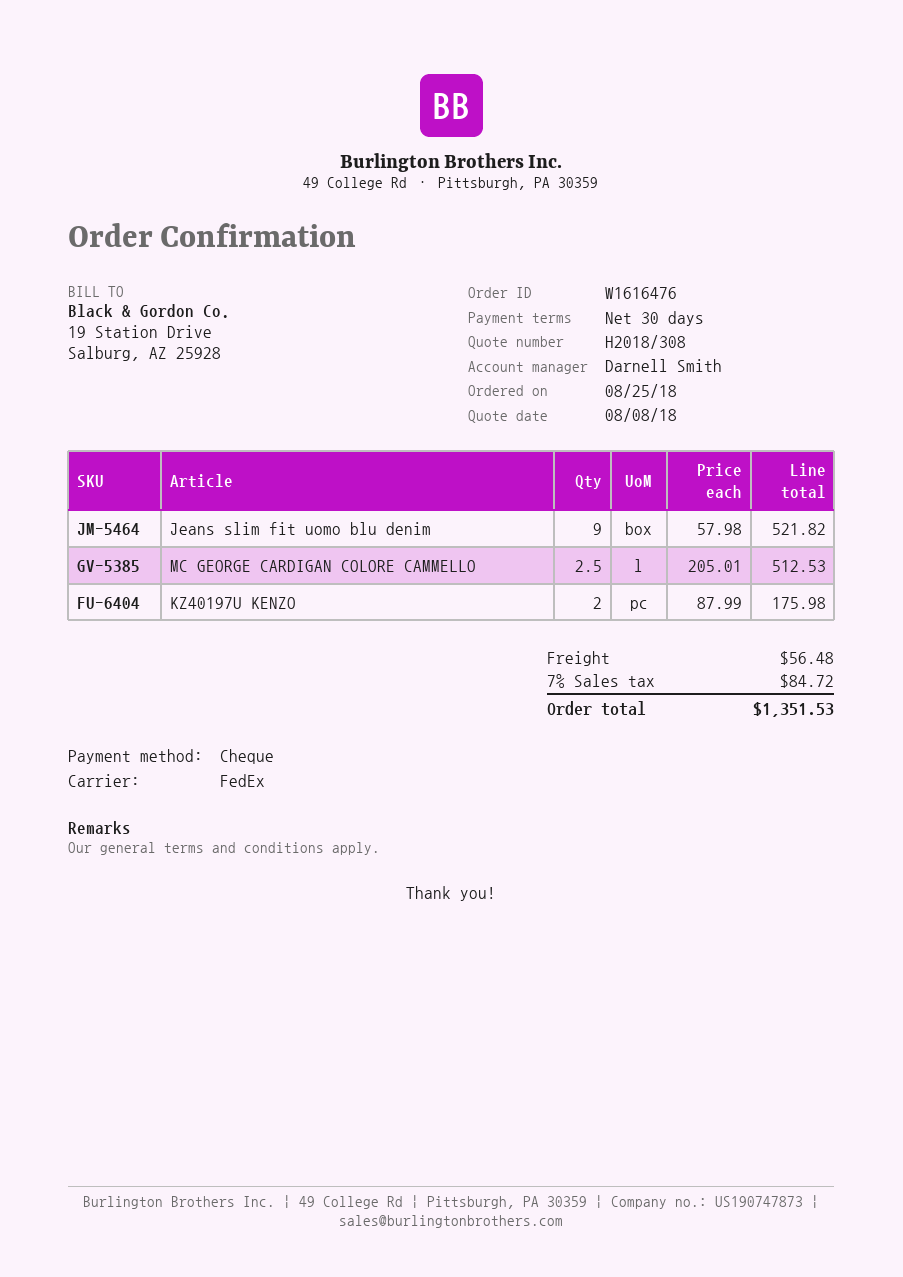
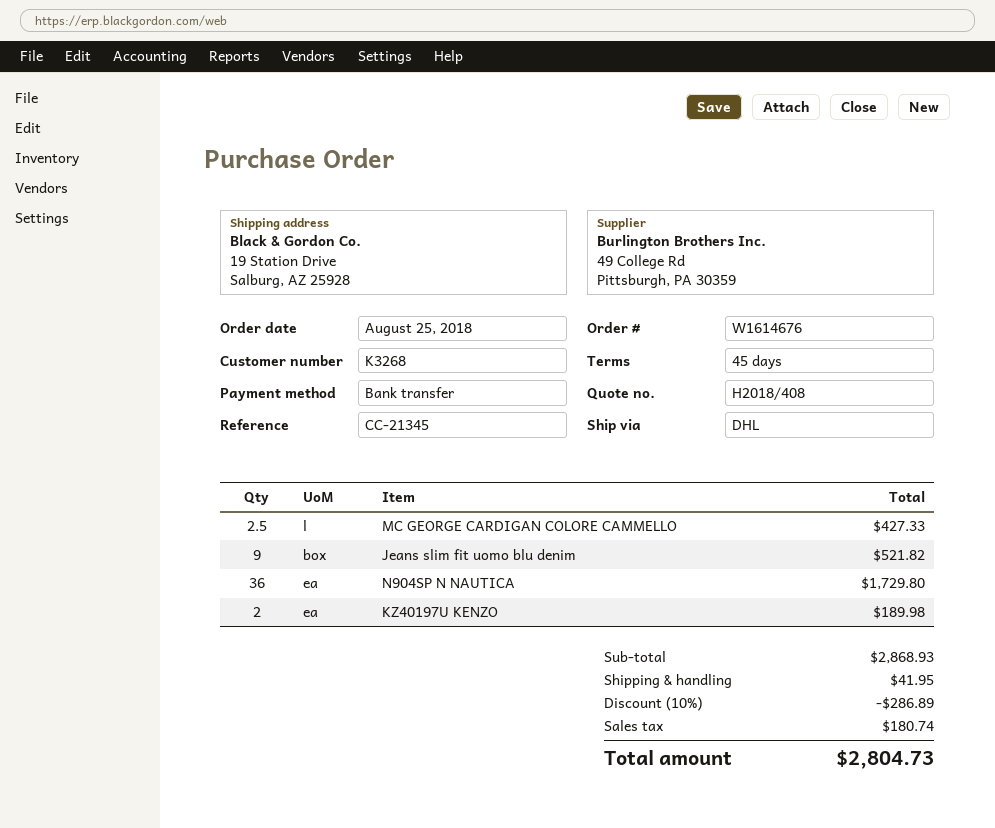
quote number: H2018/308 -> H2018/408
order number: W1616476 -> W1614676
payment terms: 30 days -> 45 days
payment method: cheque -> bank transfer
shipping method: FedEx -> DHL
MC GEORGE CARDIGAN COLORE CAMMELLO: 2.5 for 512.53 -> 2.5 for 427.33
KZ40197U KENZO: 2 for 175.98 -> 2 for 189.98
N904SP N NAUTICA: none -> 36 for 1729.80
discount: none -> 10% = 286.89
shipping: 56.48 -> 41.95
tax: 84.72 -> 180.74
total: 1351.53 -> 2804.73

